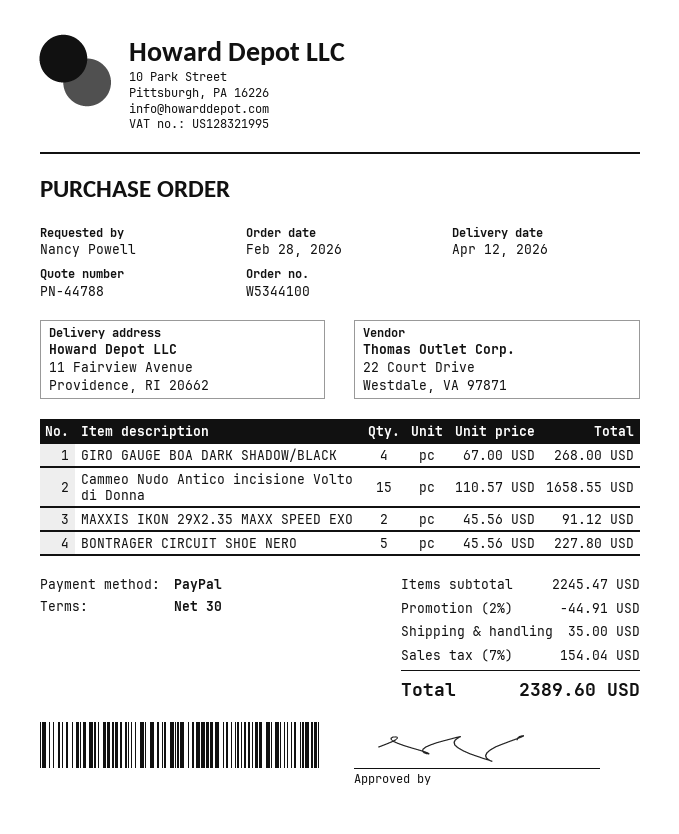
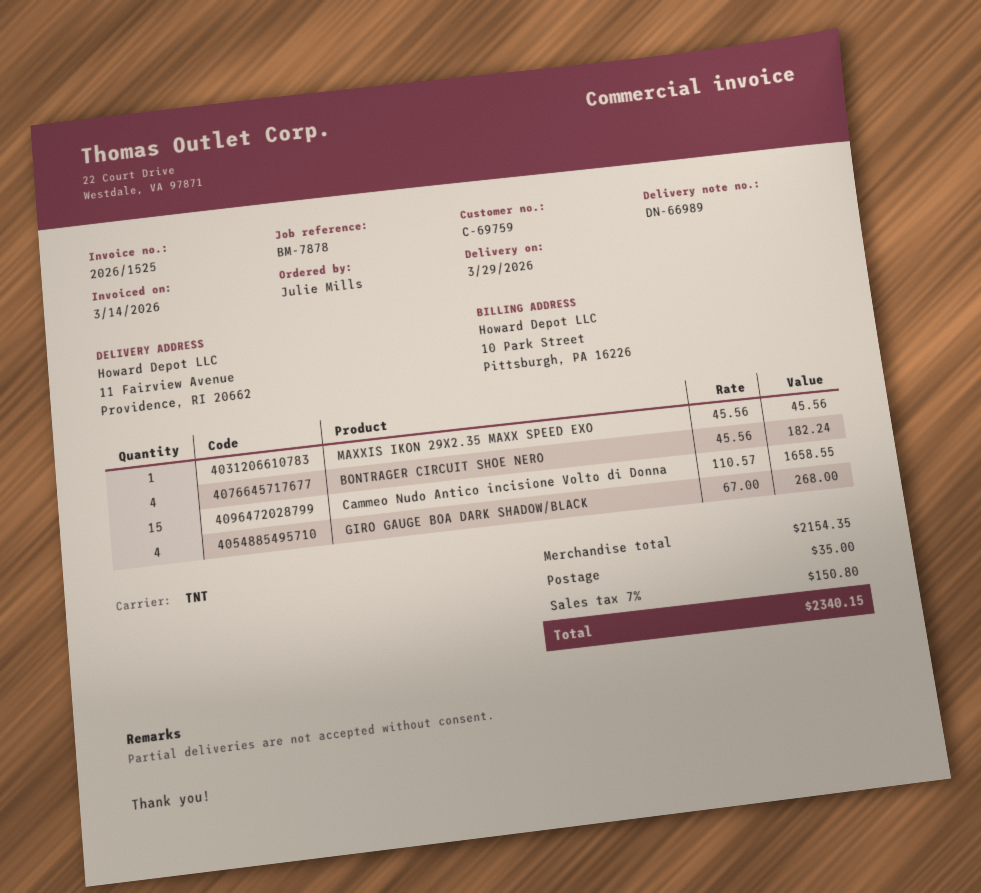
delivery date: 2026-04-12 -> 2026-03-29
ordered by: Nancy Powell -> Julie Mills
MAXXIS IKON 29X2.35 MAXX SPEED EXO: 2 x 45.56 = 91.12 -> 1 x 45.56 = 45.56
BONTRAGER CIRCUIT SHOE NERO: 5 x 45.56 = 227.80 -> 4 x 45.56 = 182.24
subtotal: 2245.47 -> 2154.35
discount: 2% = 44.91 -> none
tax: 7% = 154.04 -> 7% = 150.80
total: 2389.60 -> 2340.15

